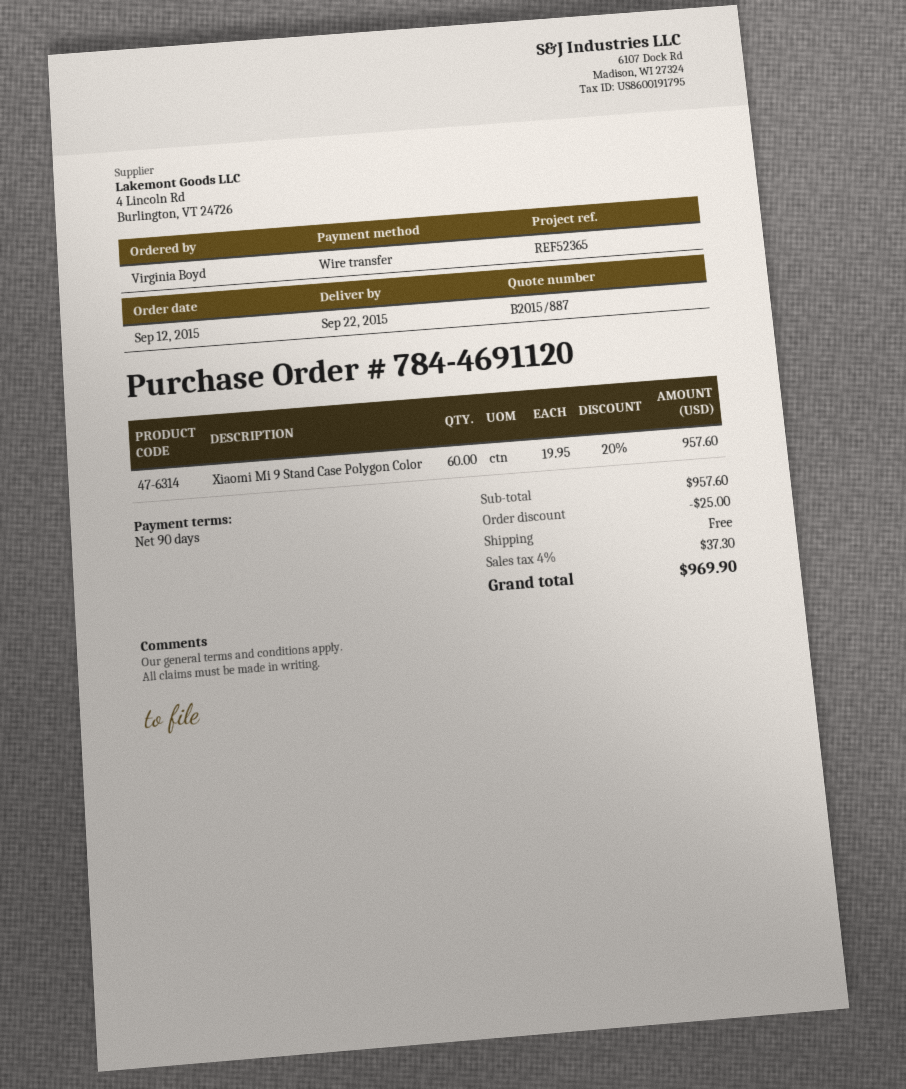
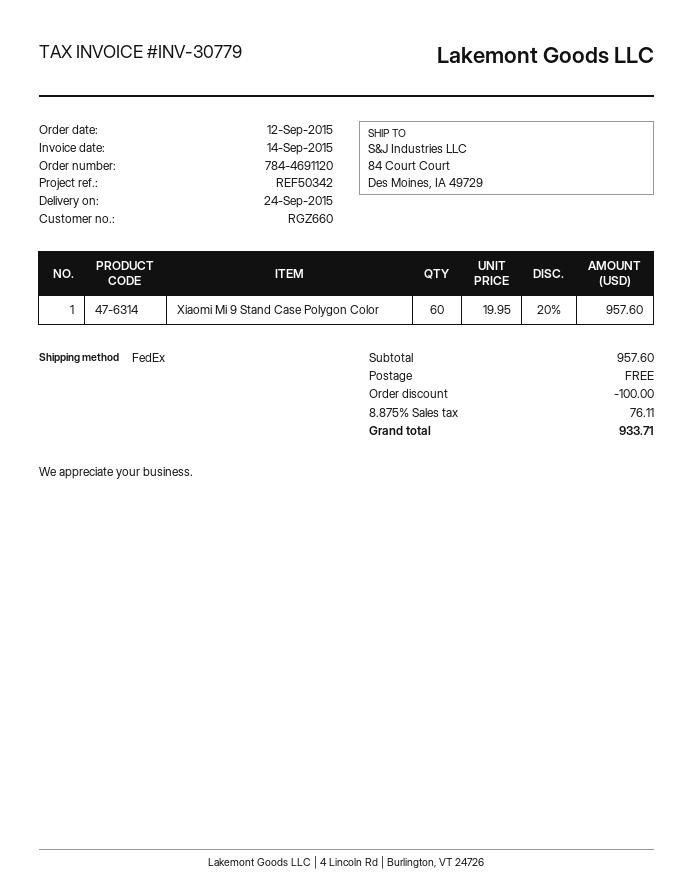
delivery date: 2015-09-22 -> 2015-09-24
reference: REF52365 -> REF50342
discount: 25.00 -> 100.00
tax: 4% = 37.30 -> 8.875% = 76.11
total: 969.90 -> 933.71

